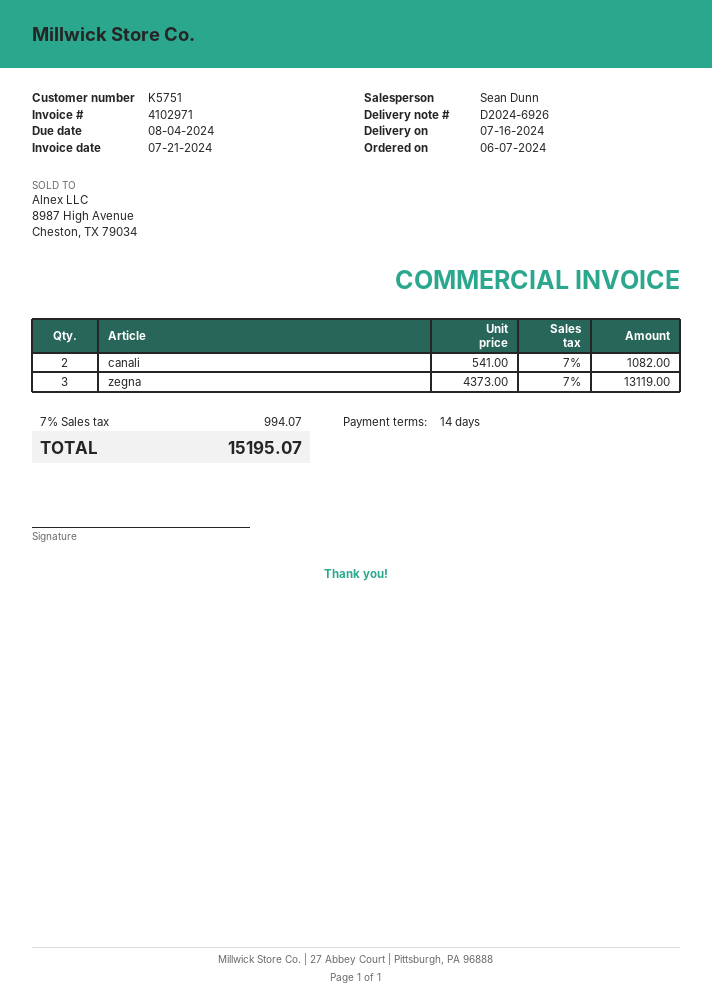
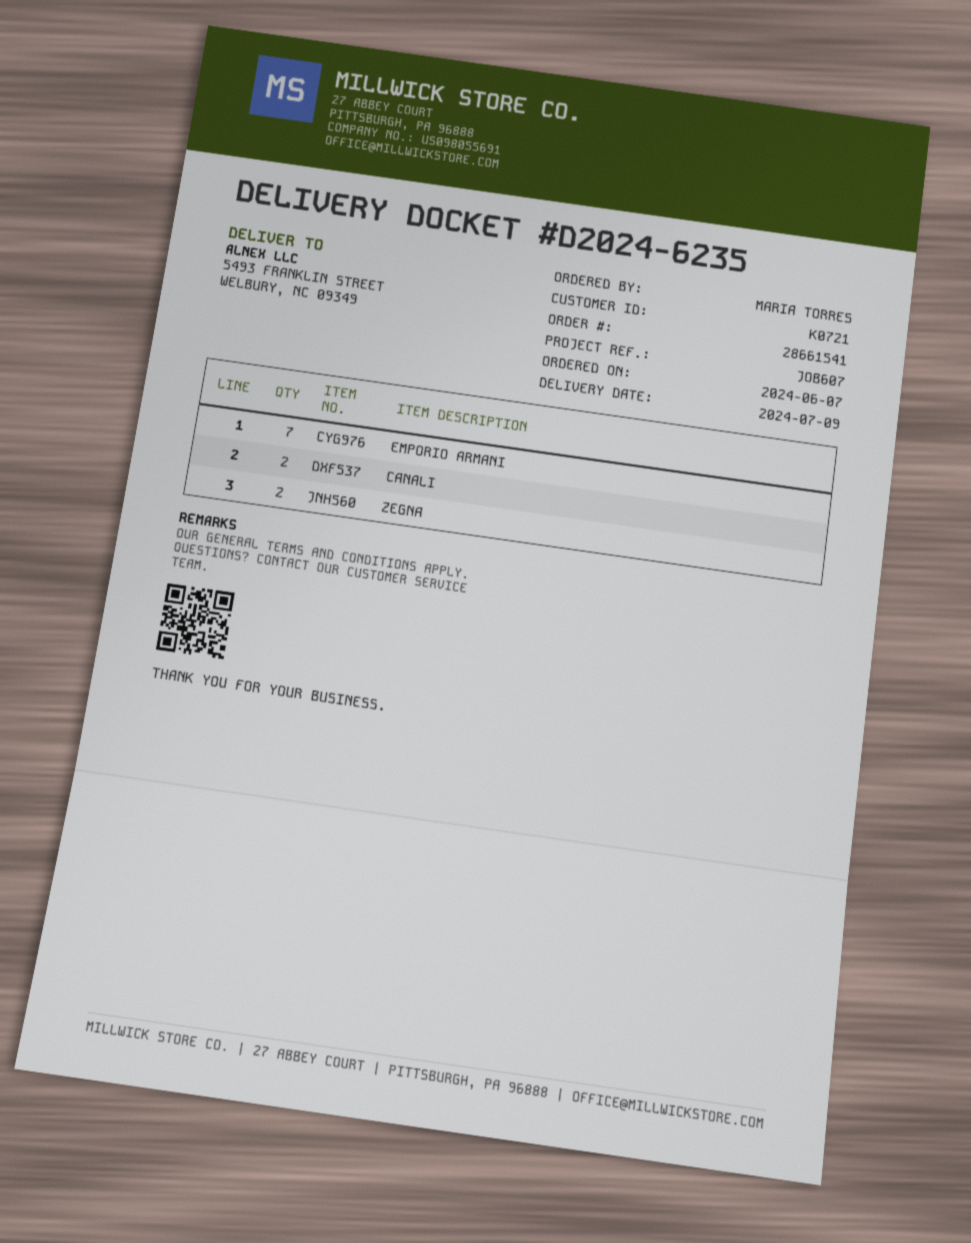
delivery note number: D2024-6926 -> D2024-6235
delivery date: 2024-07-16 -> 2024-07-09
customer number: K5751 -> K0721
zegna: 3 -> 2
EMPORIO ARMANI: none -> 7

